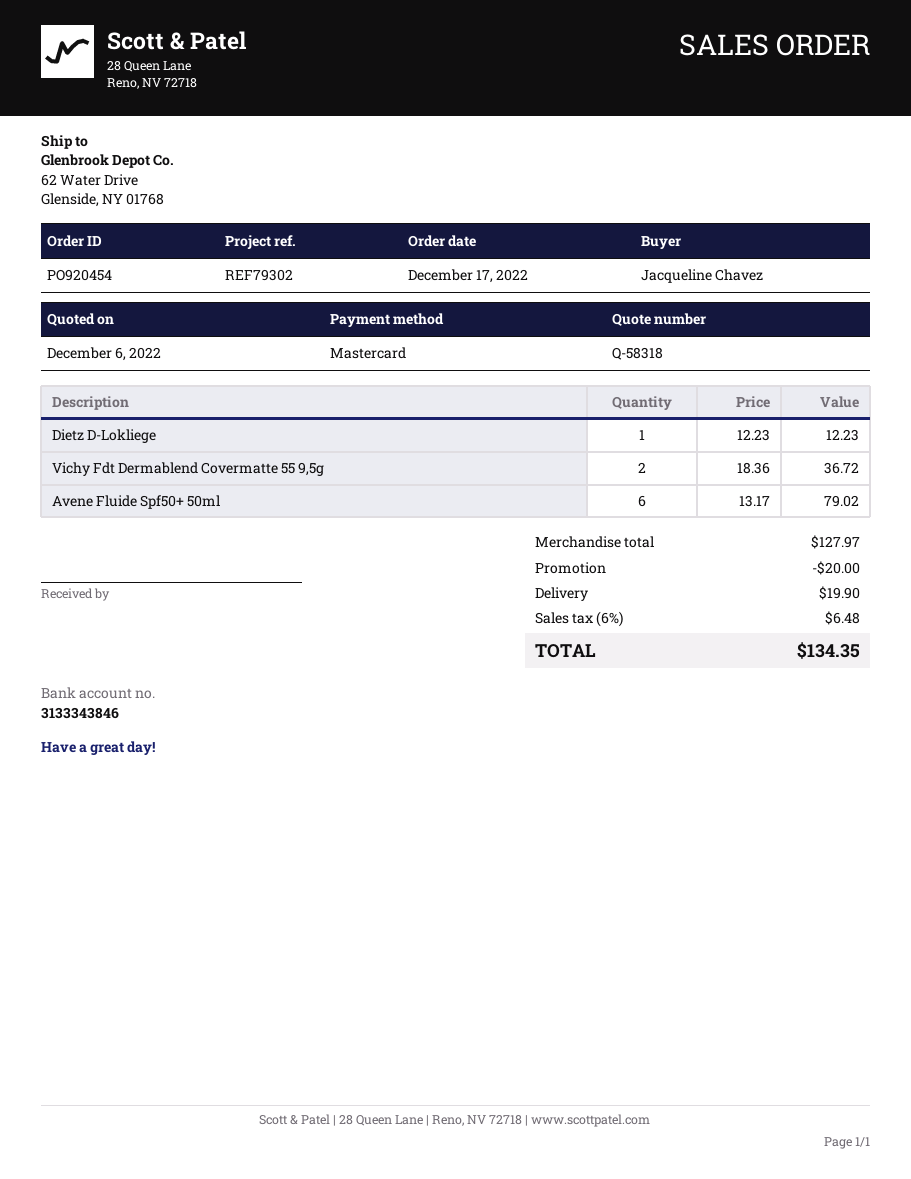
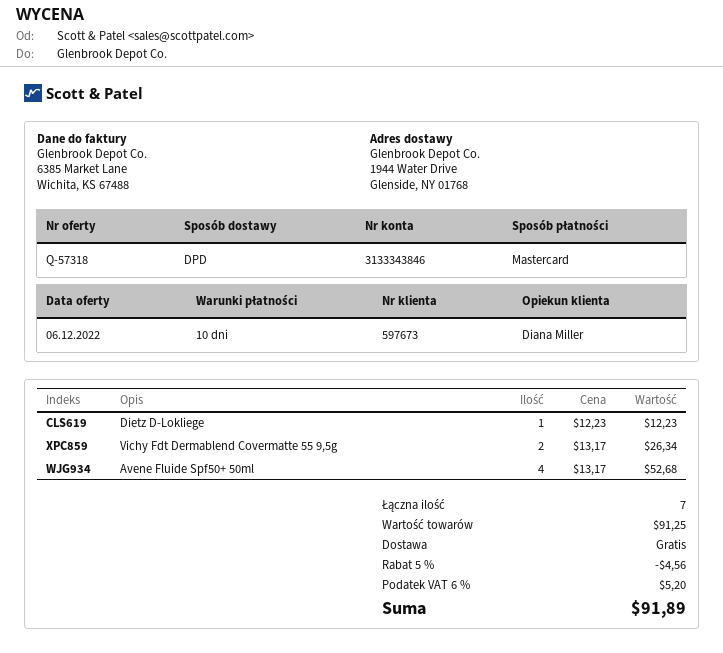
quote number: Q-58318 -> Q-57318
ship to: 62 Water Drive, Glenside, NY 01768 -> 1944 Water Drive, Glenside, NY 01768
Vichy Fdt Dermablend Covermatte 55 9,5g: 2 x 18.36 = 36.72 -> 2 x 13.17 = 26.34
Avene Fluide Spf50+ 50ml: 6 x 13.17 = 79.02 -> 4 x 13.17 = 52.68
subtotal: 127.97 -> 91.25
discount: 20.00 -> 4.56
shipping: 19.90 -> 0.00
tax: 6% = 6.48 -> 6% = 5.20
total: 134.35 -> 91.89

